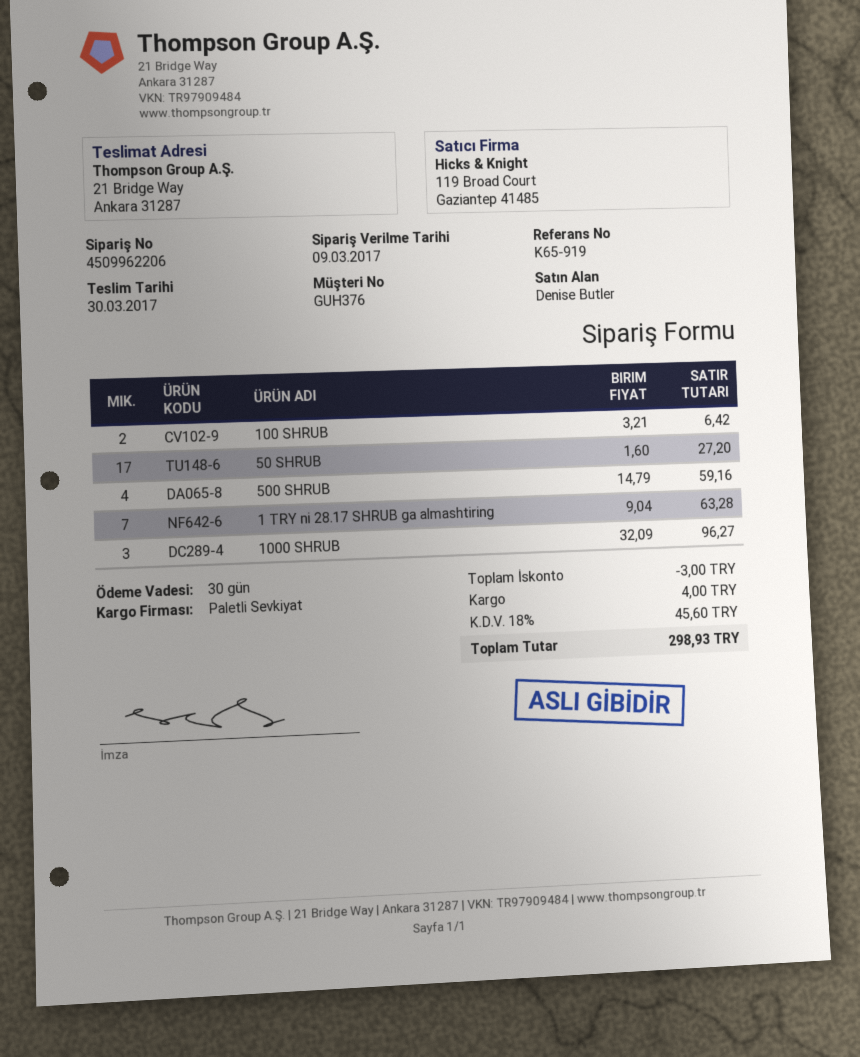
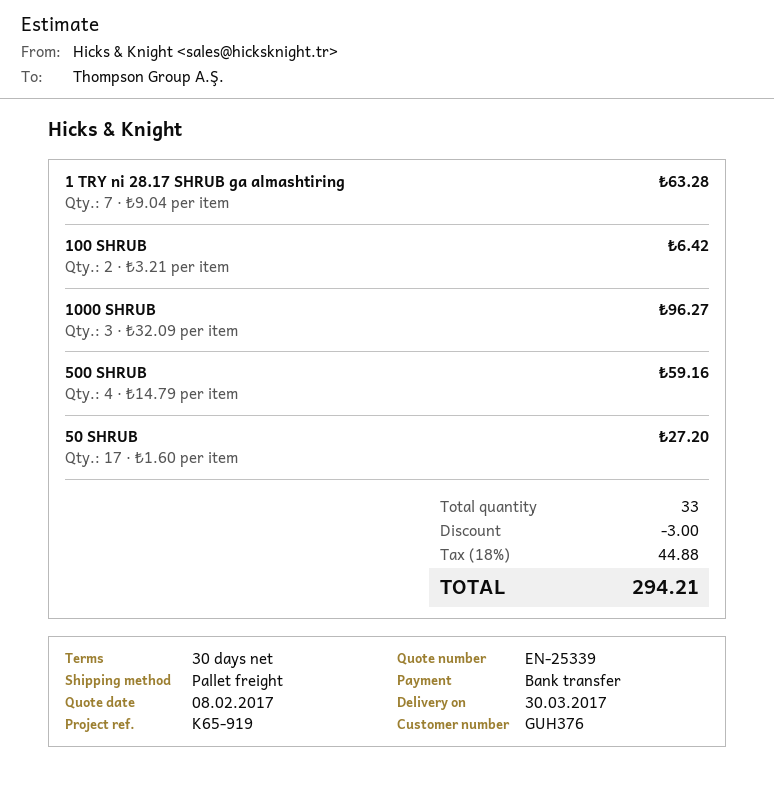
shipping: 4.00 -> none
tax: 18% = 45.60 -> 18% = 44.88
total: 298.93 -> 294.21

